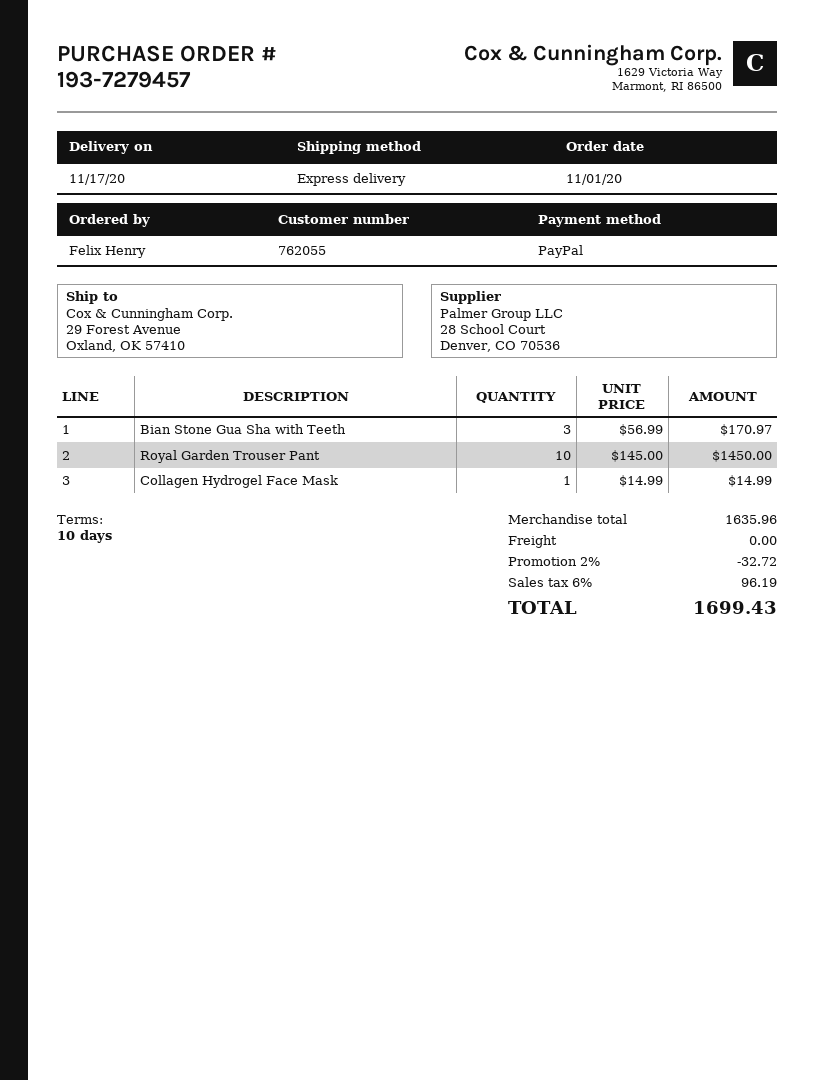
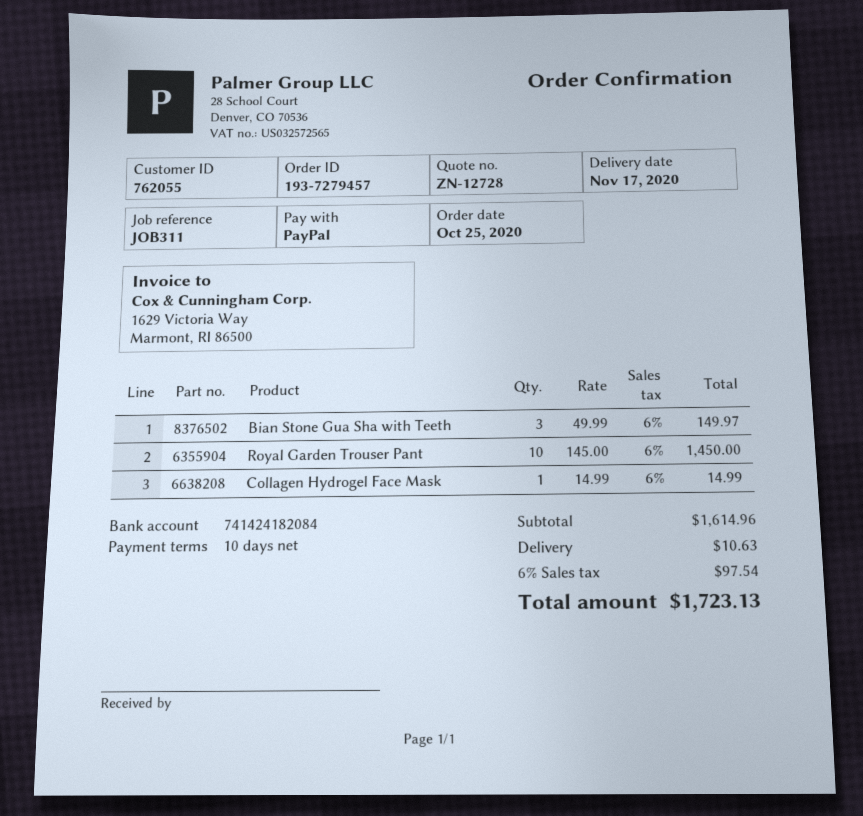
order date: 2020-11-01 -> 2020-10-25
Bian Stone Gua Sha with Teeth: 3 x 56.99 = 170.97 -> 3 x 49.99 = 149.97
subtotal: 1635.96 -> 1614.96
discount: 2% = 32.72 -> none
shipping: 0.00 -> 10.63
tax: 6% = 96.19 -> 6% = 97.54
total: 1699.43 -> 1723.13

